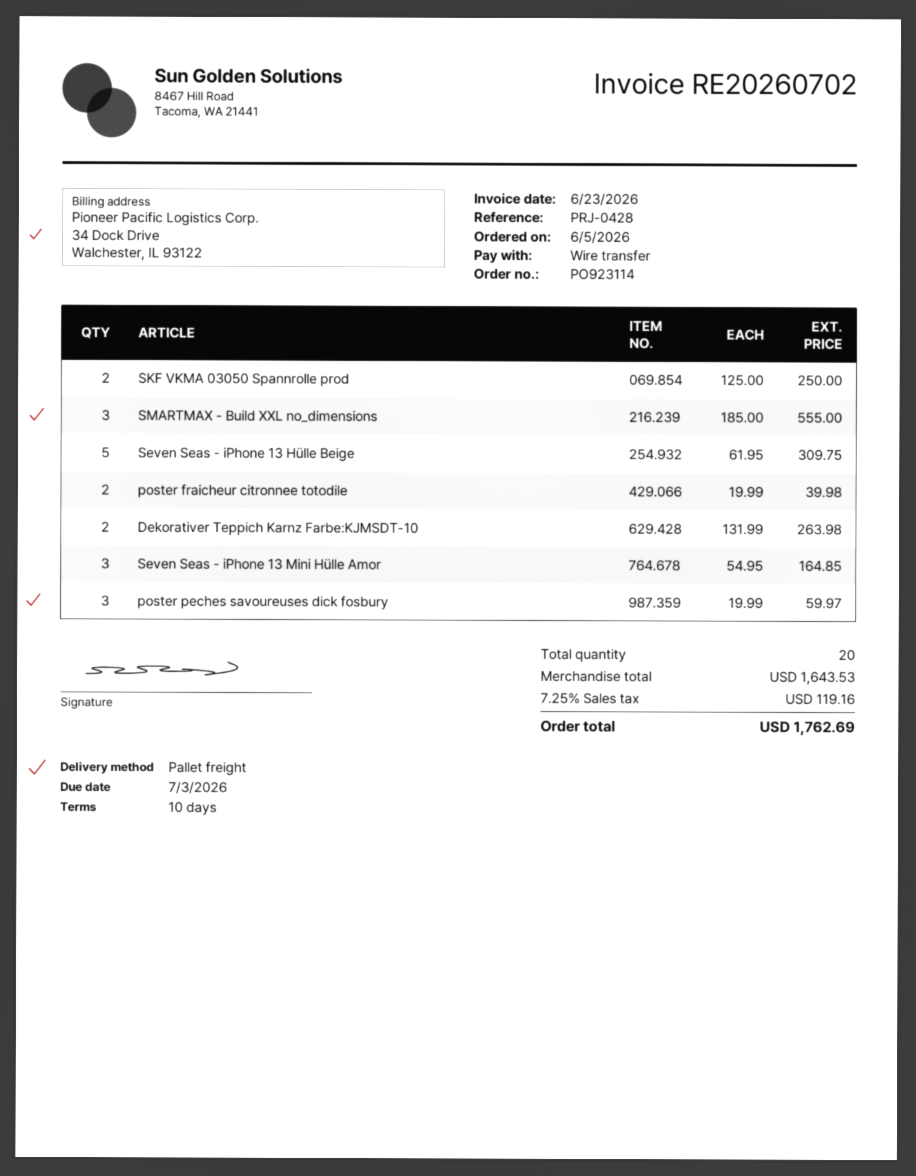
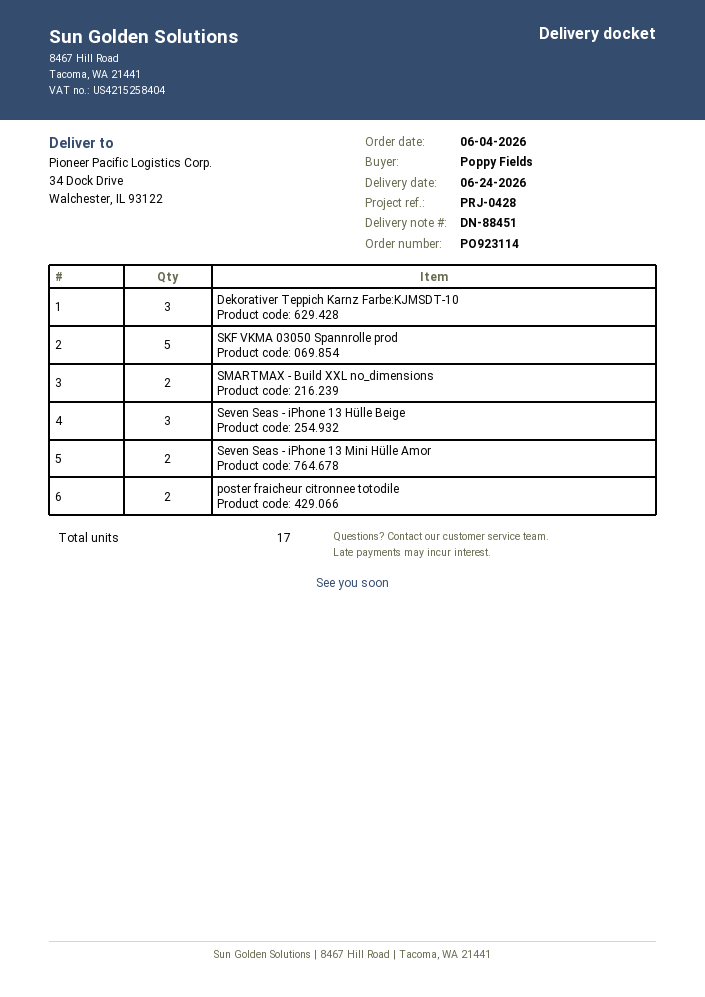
order date: 2026-06-05 -> 2026-06-04
SKF VKMA 03050 Spannrolle prod: 2 -> 5
SMARTMAX - Build XXL no_dimensions: 3 -> 2
Seven Seas - iPhone 13 Hülle Beige: 5 -> 3
Dekorativer Teppich Karnz Farbe:KJMSDT-10: 2 -> 3
Seven Seas - iPhone 13 Mini Hülle Amor: 3 -> 2
poster peches savoureuses dick fosbury: 3 -> none
total quantity: 20 -> 17

